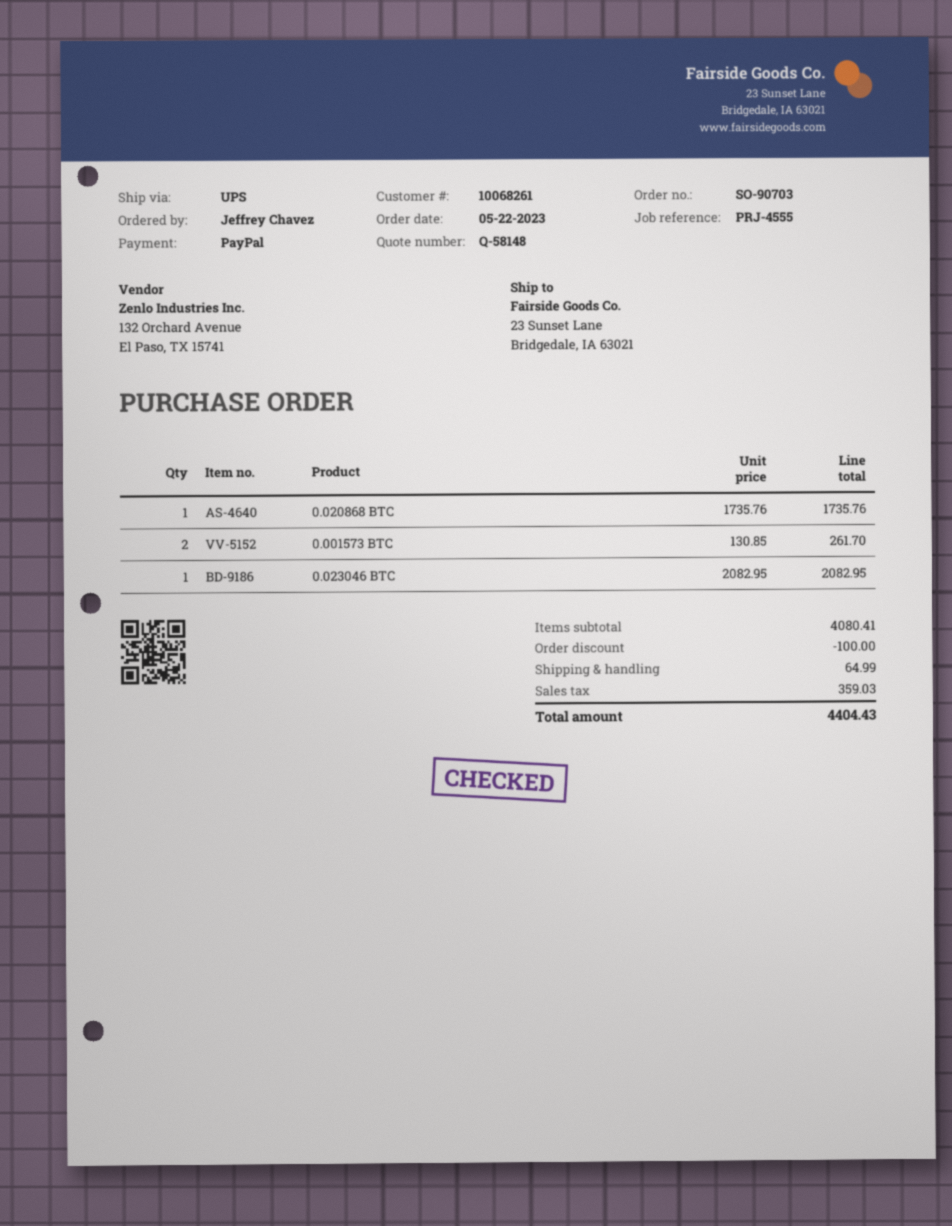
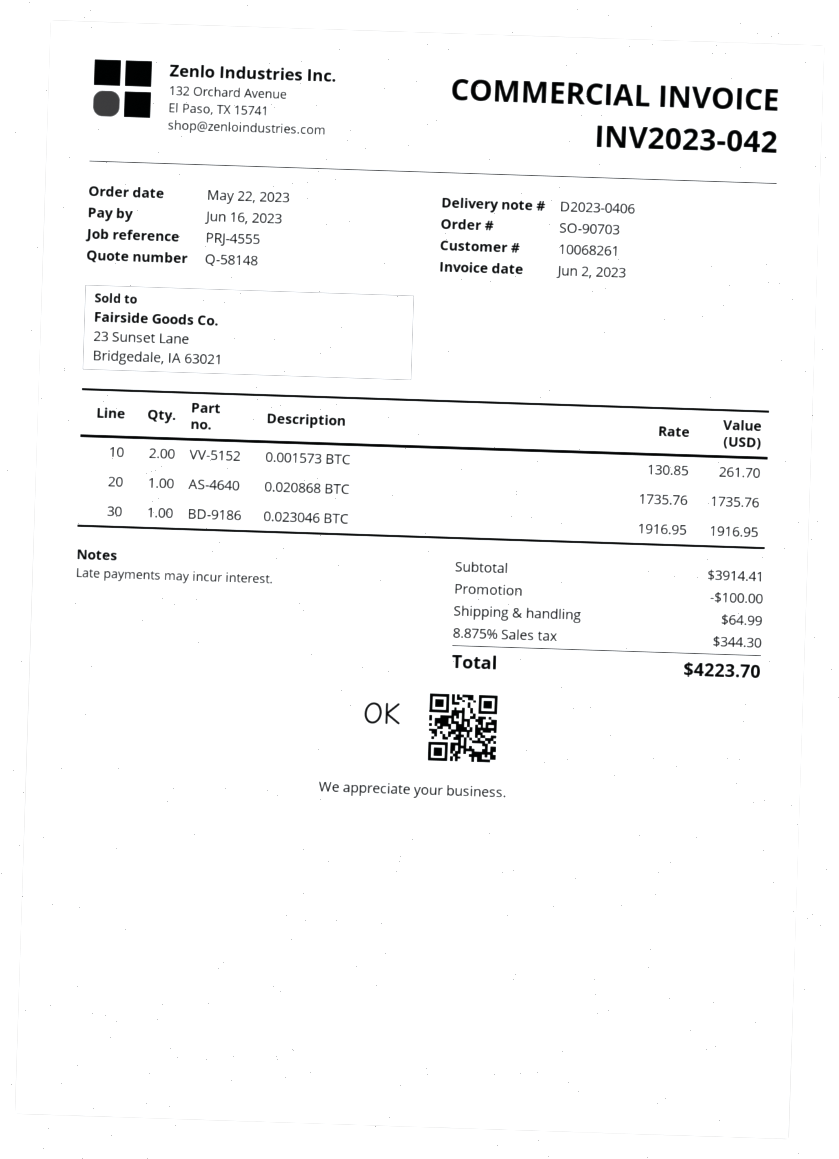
0.023046 BTC: 1 x 2082.95 = 2082.95 -> 1 x 1916.95 = 1916.95
subtotal: 4080.41 -> 3914.41
tax: 359.03 -> 344.30
total: 4404.43 -> 4223.70

